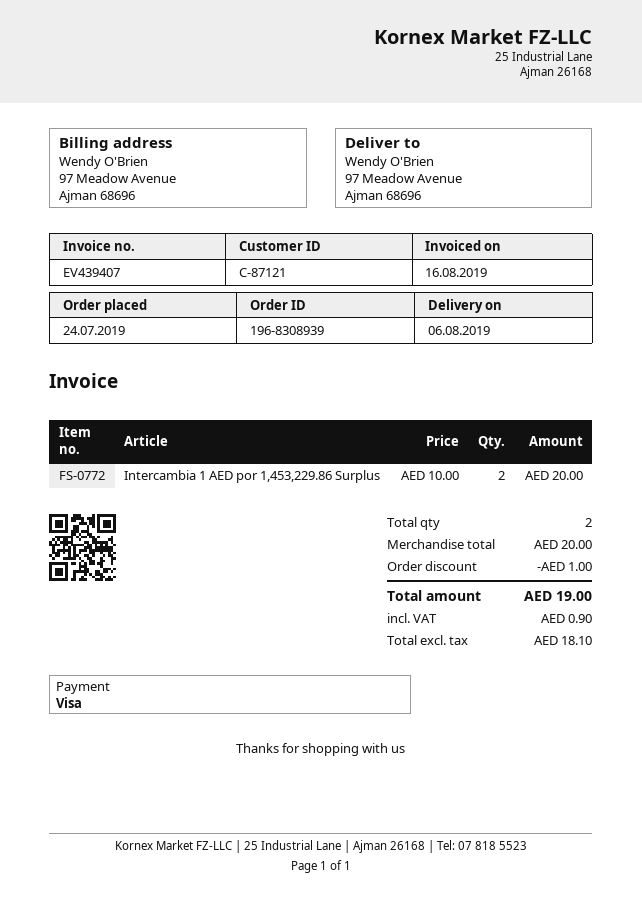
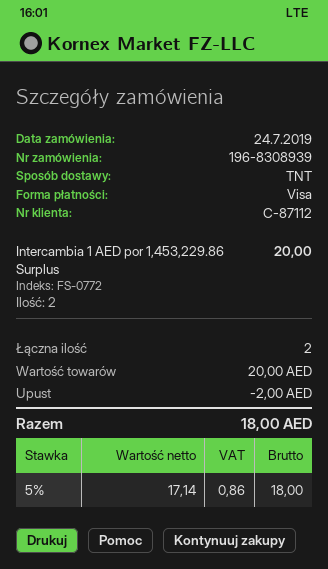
customer number: C-87121 -> C-87112
discount: 1.00 -> 2.00
net: 18.10 -> 17.14
tax: 0.90 -> 0.86
total: 19.00 -> 18.00

